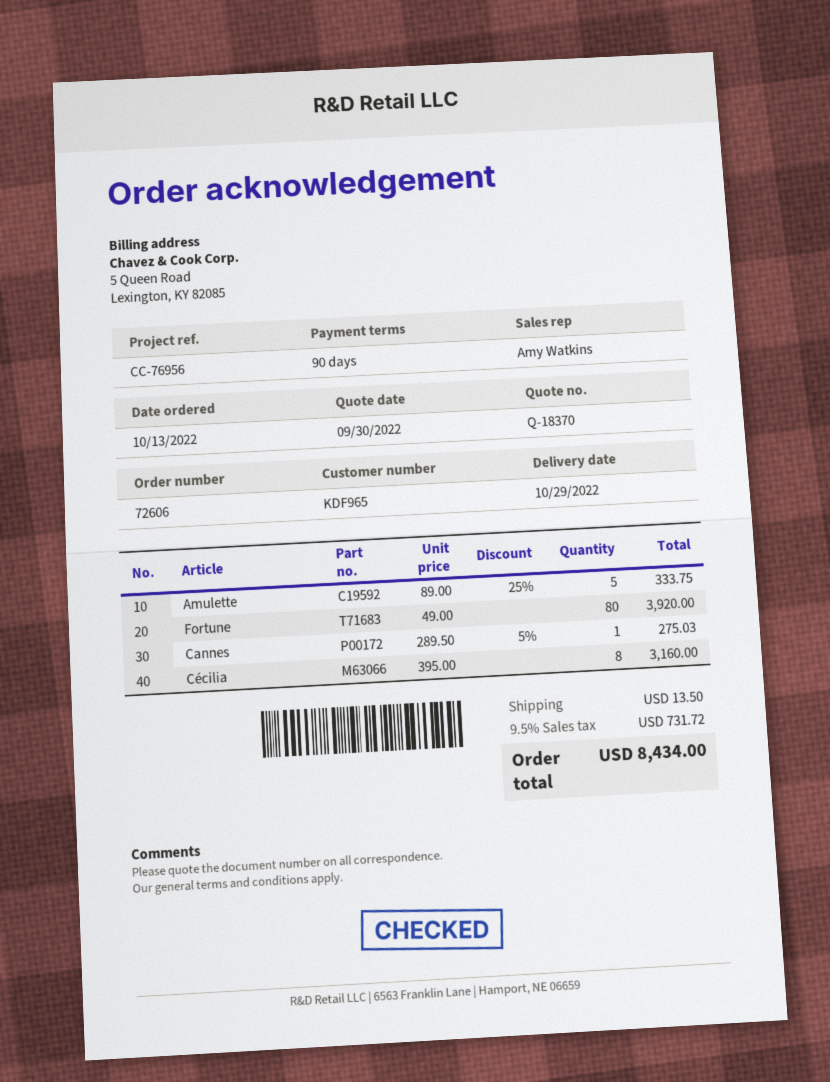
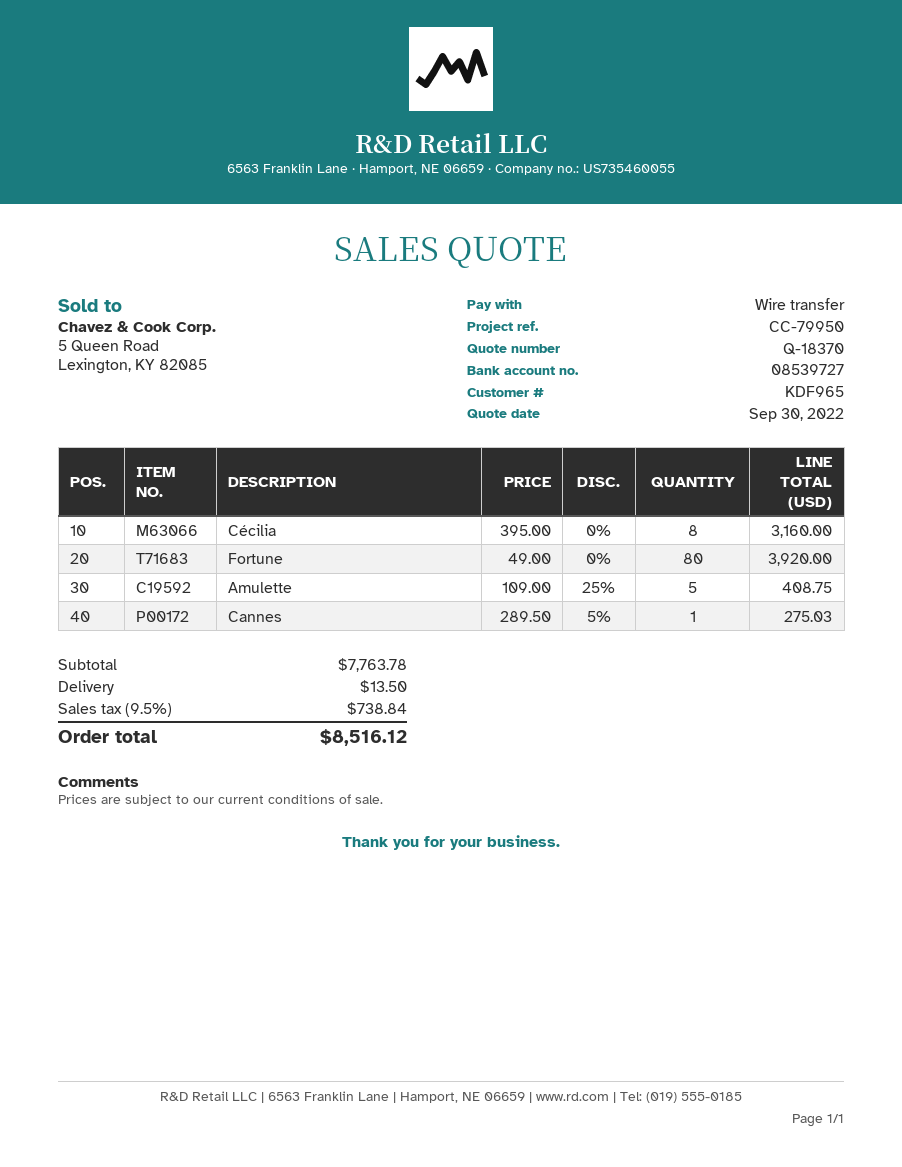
reference: CC-76956 -> CC-79950
Amulette: 5 x 89.00 - 25% = 333.75 -> 5 x 109.00 - 25% = 408.75
tax: 9.5% = 731.72 -> 9.5% = 738.84
total: 8434.00 -> 8516.12

